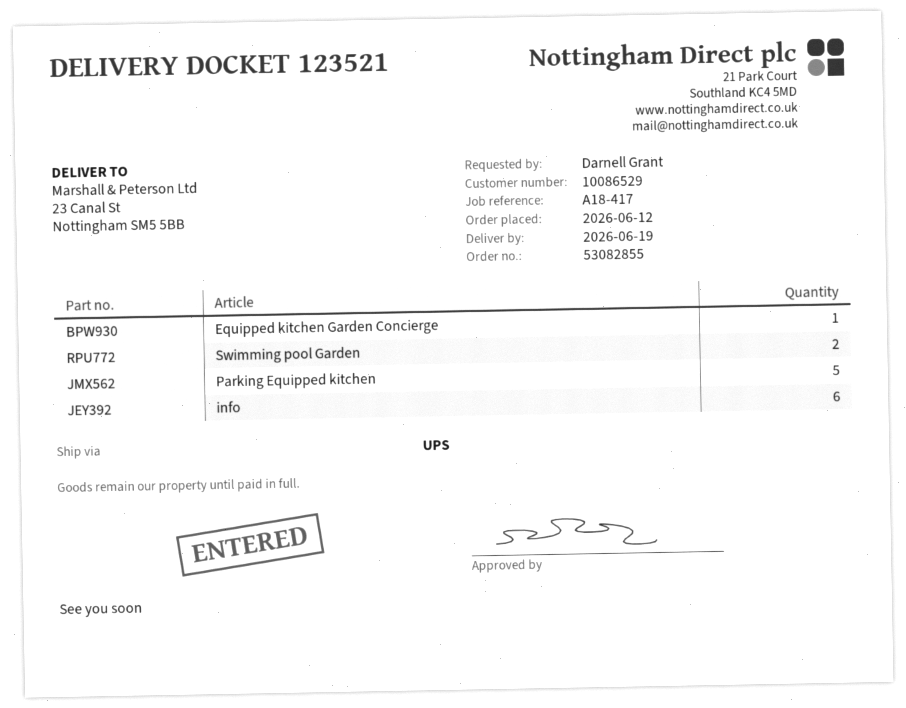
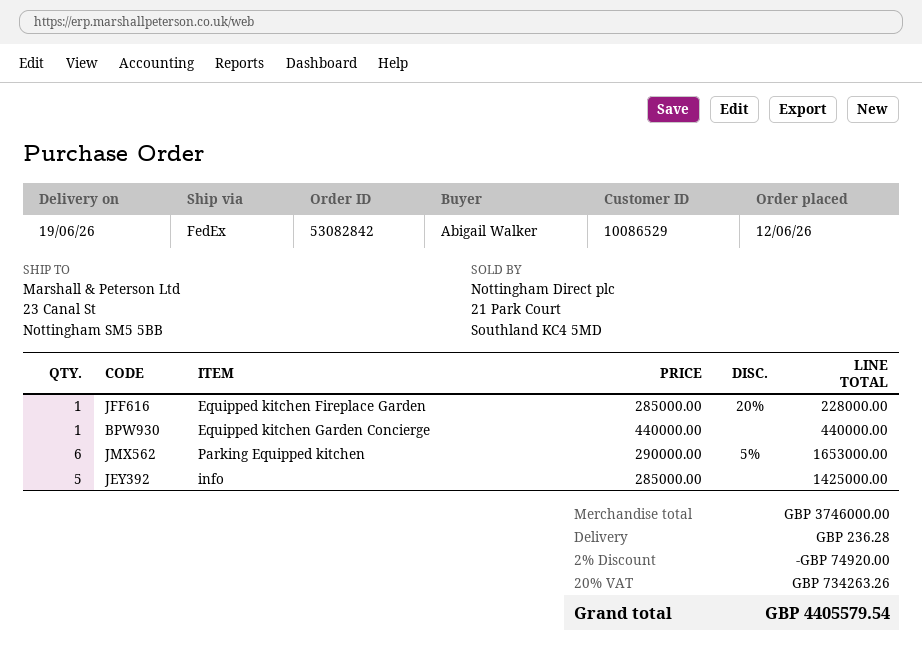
order number: 53082855 -> 53082842
ordered by: Darnell Grant -> Abigail Walker
shipping method: UPS -> FedEx
Swimming pool Garden: 2 -> none
Parking Equipped kitchen: 5 -> 6
info: 6 -> 5
Equipped kitchen Fireplace Garden: none -> 1

